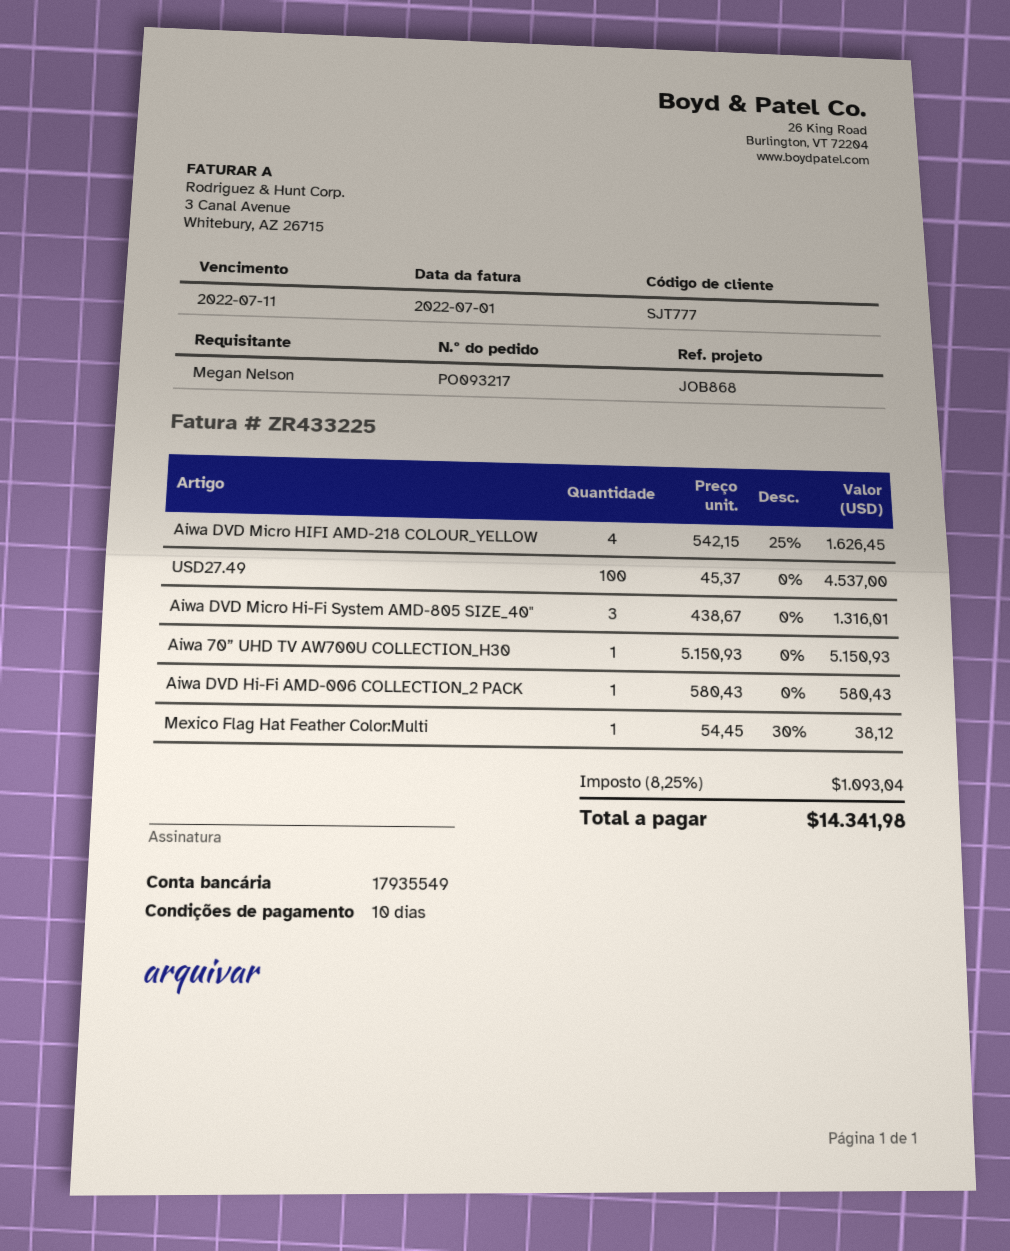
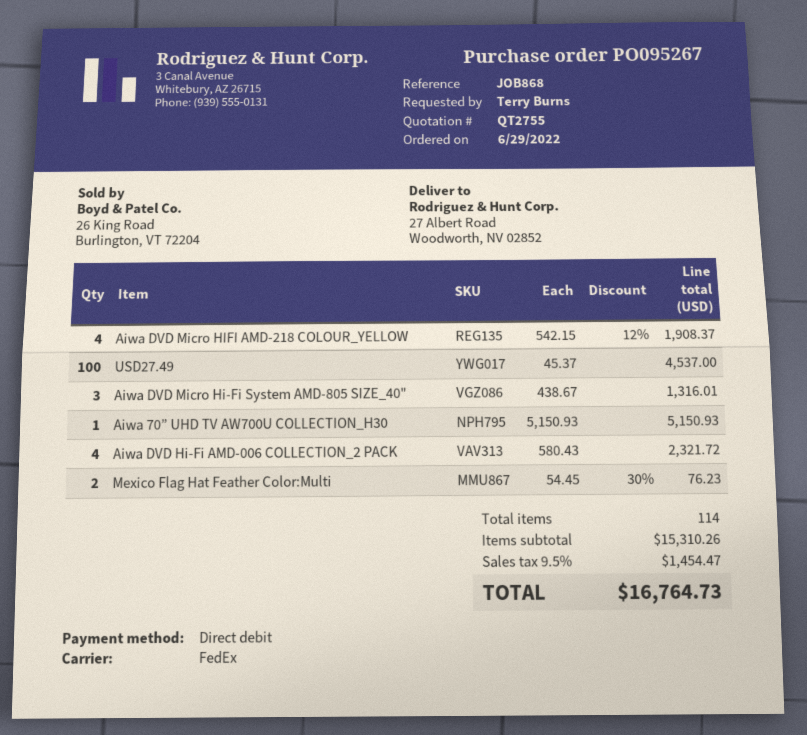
order number: PO093217 -> PO095267
ordered by: Megan Nelson -> Terry Burns
Aiwa DVD Micro HIFI AMD-218 COLOUR_YELLOW: 4 x 542.15 - 25% = 1626.45 -> 4 x 542.15 - 12% = 1908.37
Aiwa DVD Hi-Fi AMD-006 COLLECTION_2 PACK: 1 x 580.43 = 580.43 -> 4 x 580.43 = 2321.72
Mexico Flag Hat Feather Color:Multi: 1 x 54.45 - 30% = 38.12 -> 2 x 54.45 - 30% = 76.23
tax: 8.25% = 1093.04 -> 9.5% = 1454.47
total: 14341.98 -> 16764.73

